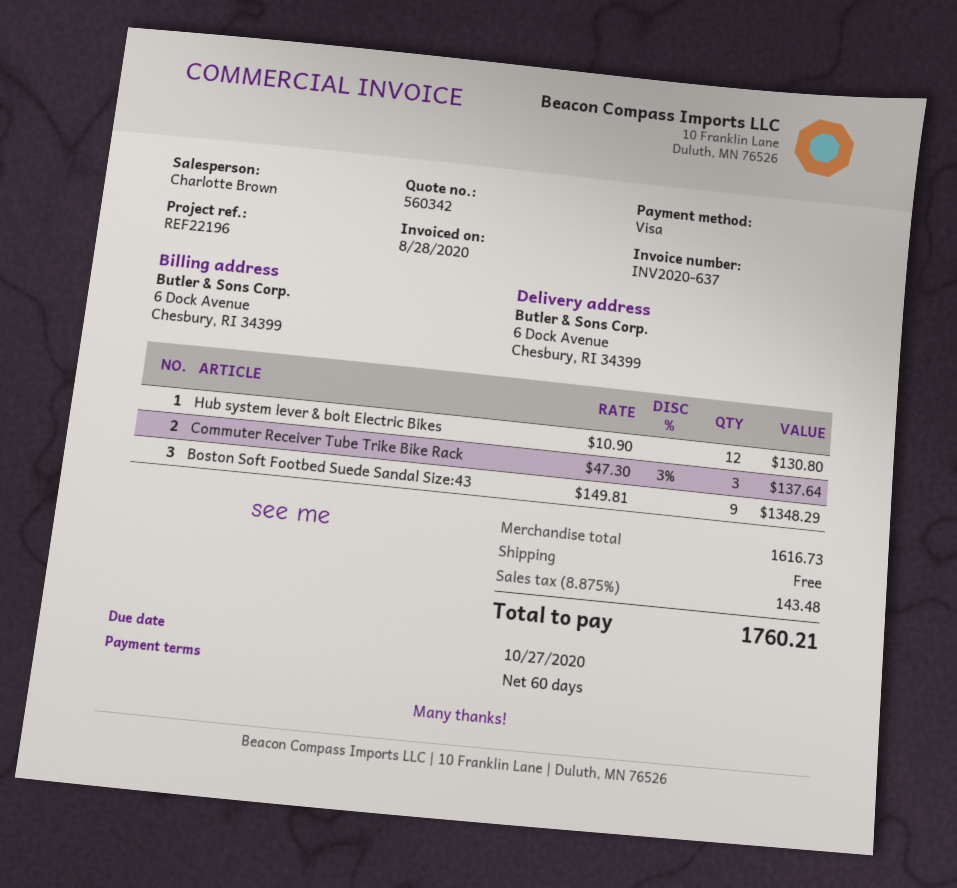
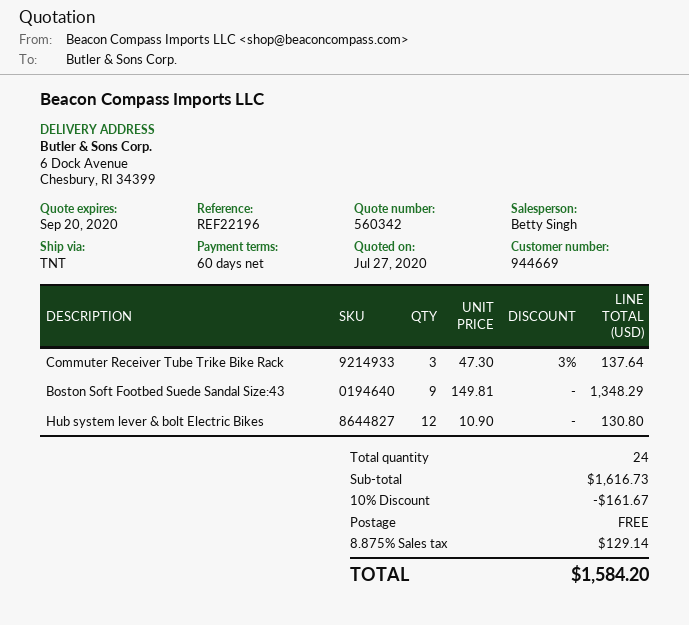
sales rep: Charlotte Brown -> Betty Singh
discount: none -> 10% = 161.67
tax: 8.875% = 143.48 -> 8.875% = 129.14
total: 1760.21 -> 1584.20

